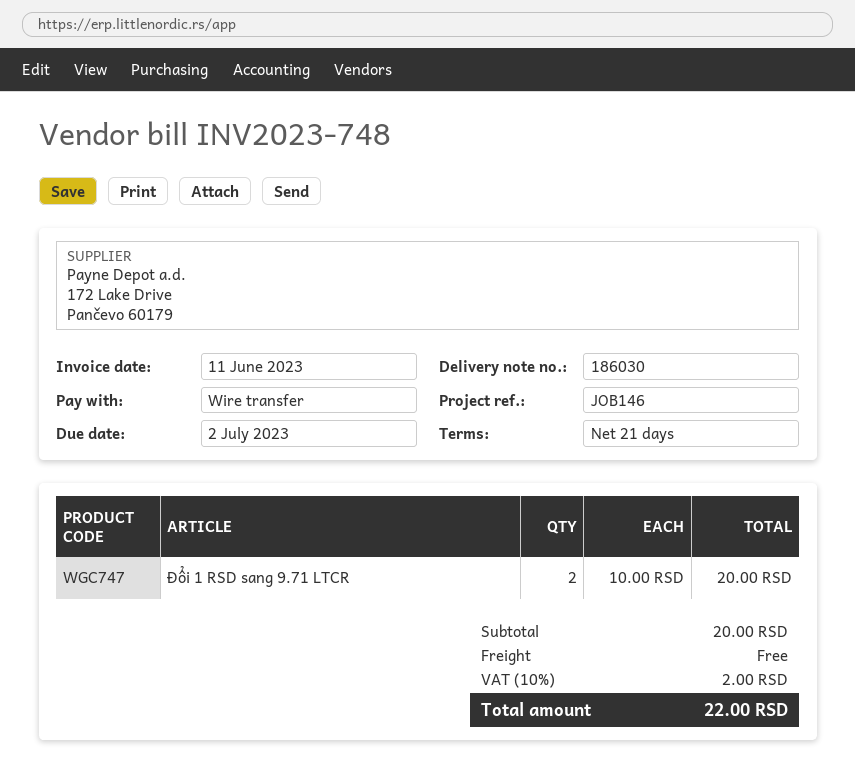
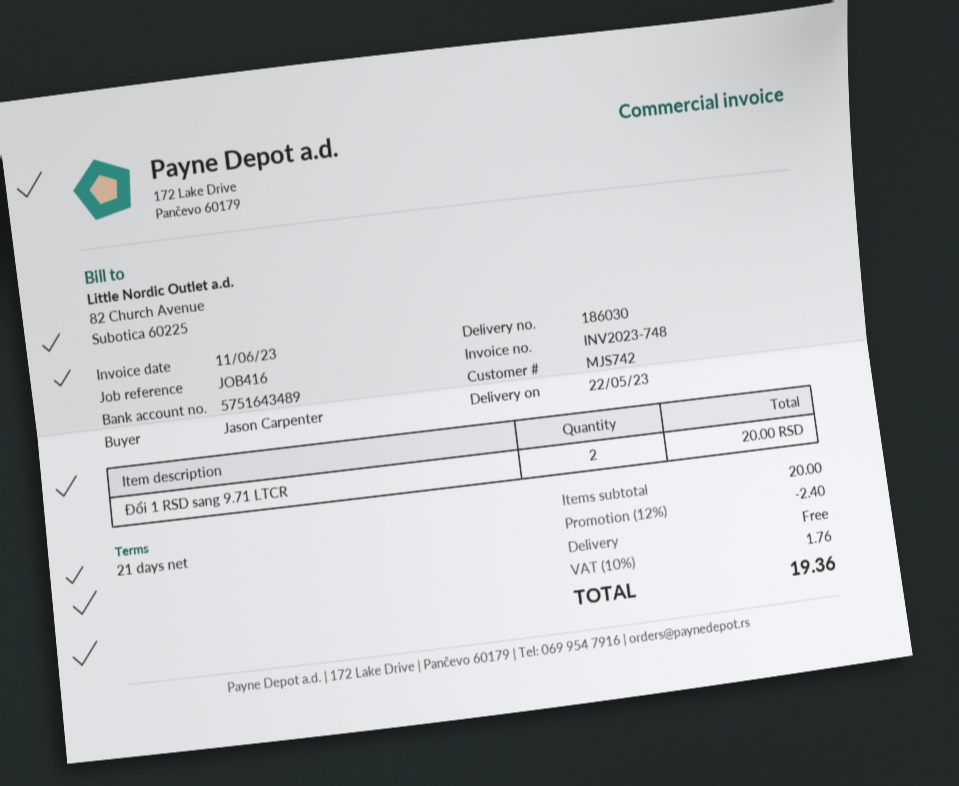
reference: JOB146 -> JOB416
discount: none -> 12% = 2.40
tax: 10% = 2.00 -> 10% = 1.76
total: 22.00 -> 19.36

